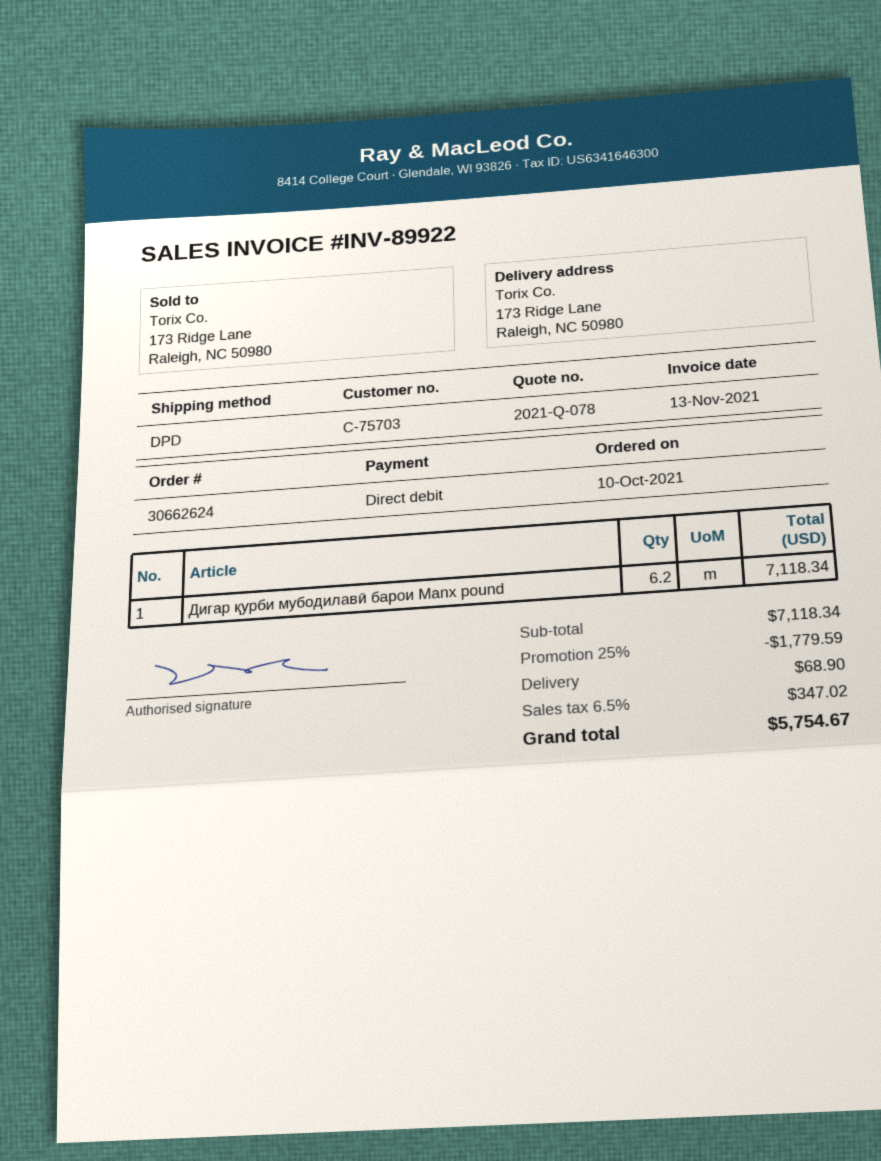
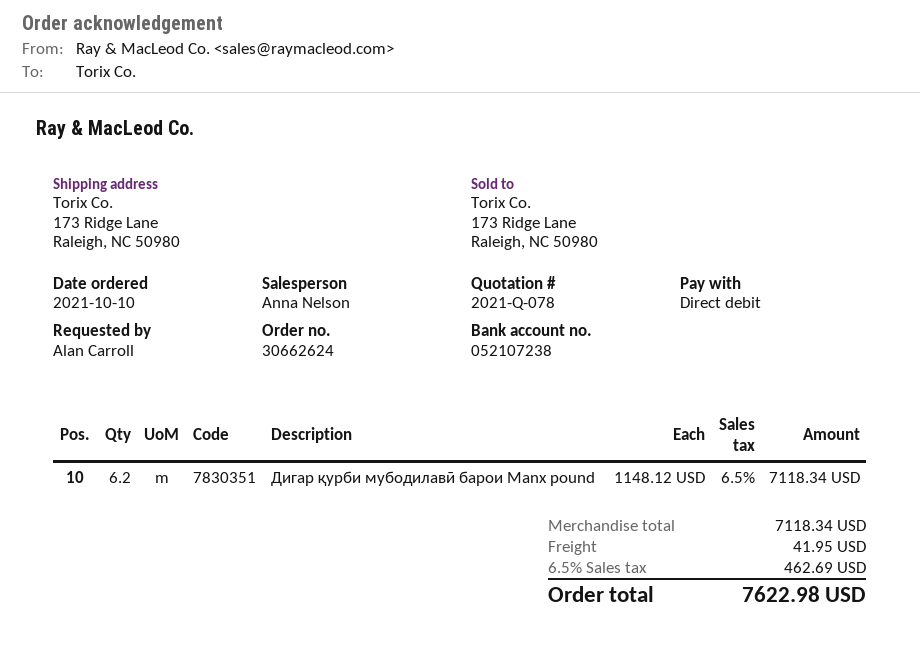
discount: 25% = 1779.59 -> none
shipping: 68.90 -> 41.95
tax: 6.5% = 347.02 -> 6.5% = 462.69
total: 5754.67 -> 7622.98

